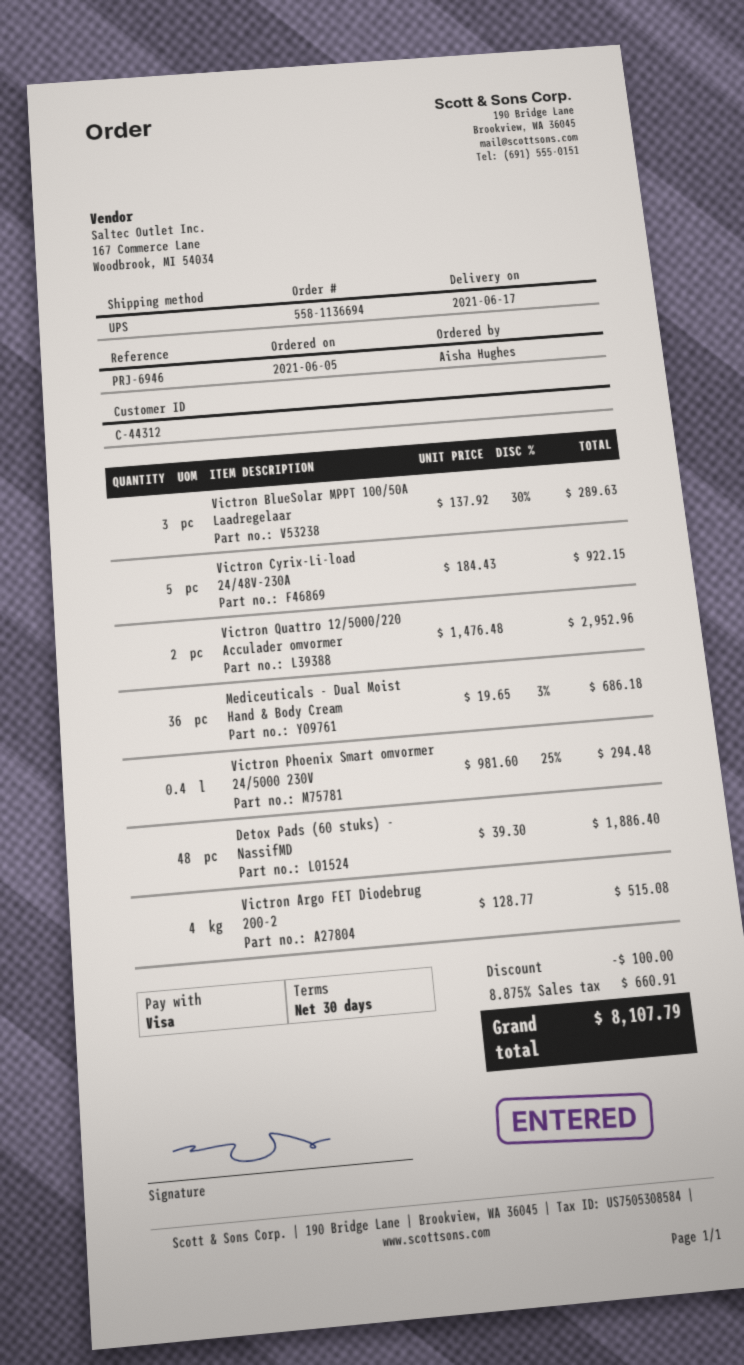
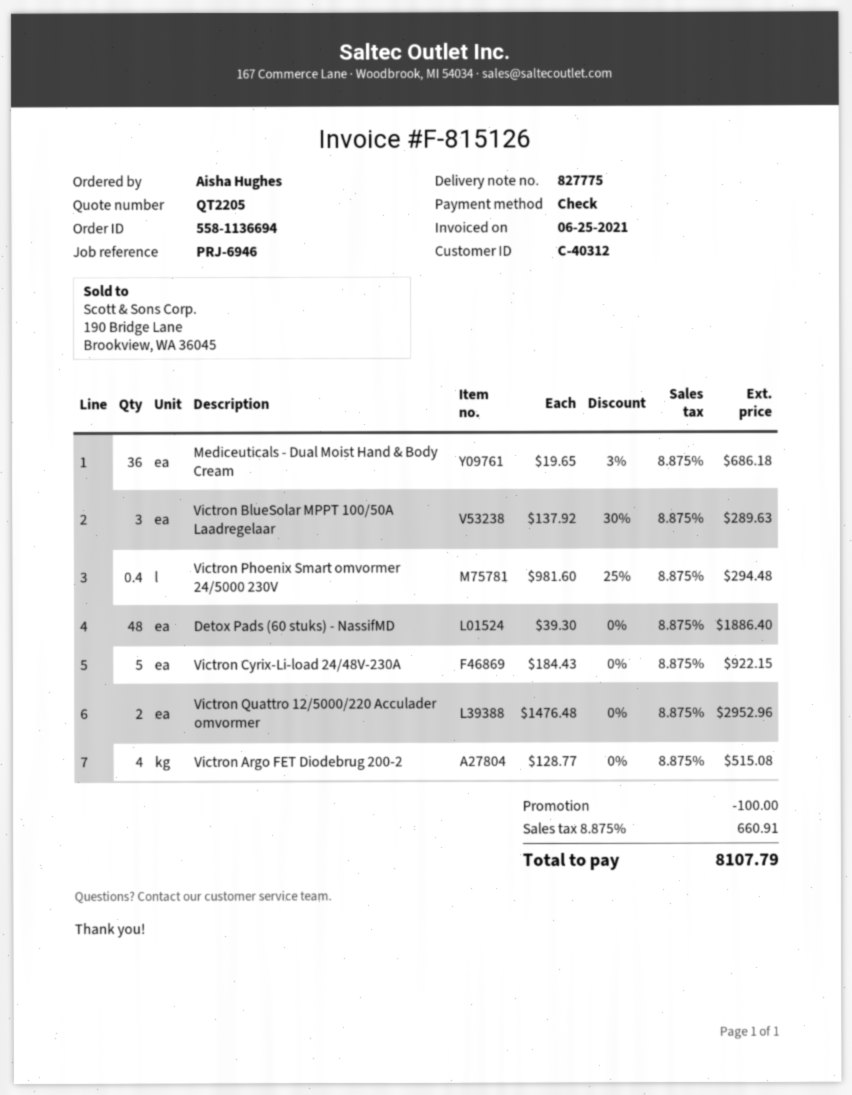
customer number: C-44312 -> C-40312
payment method: Visa -> cheque

